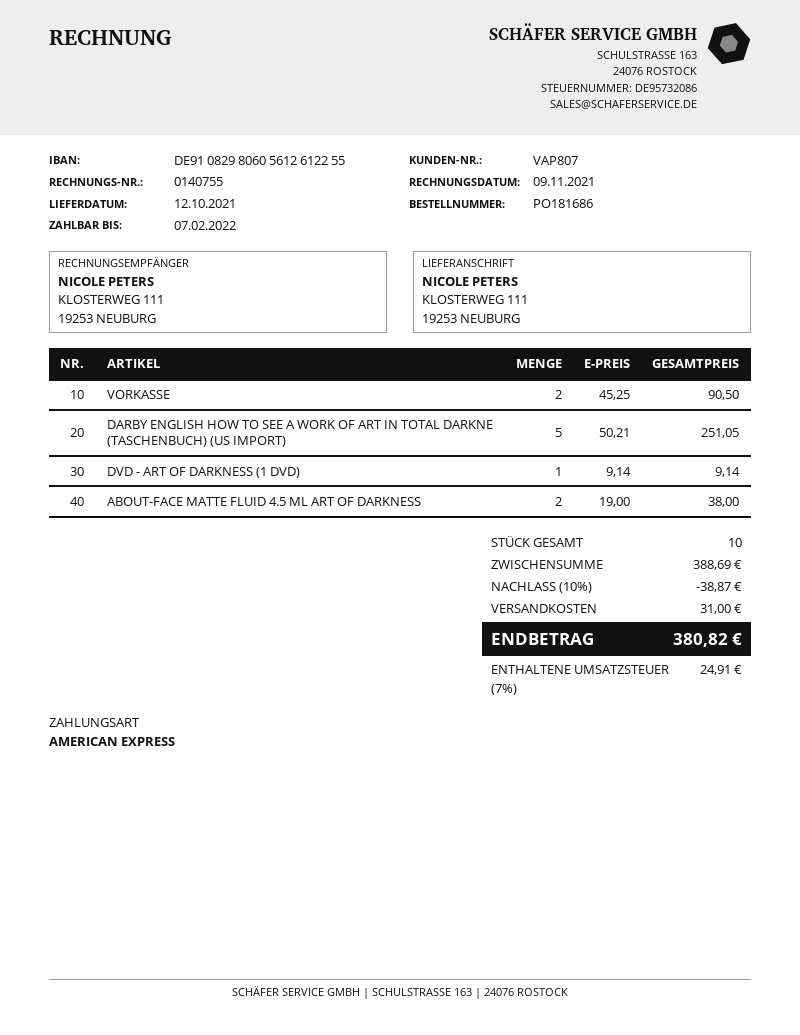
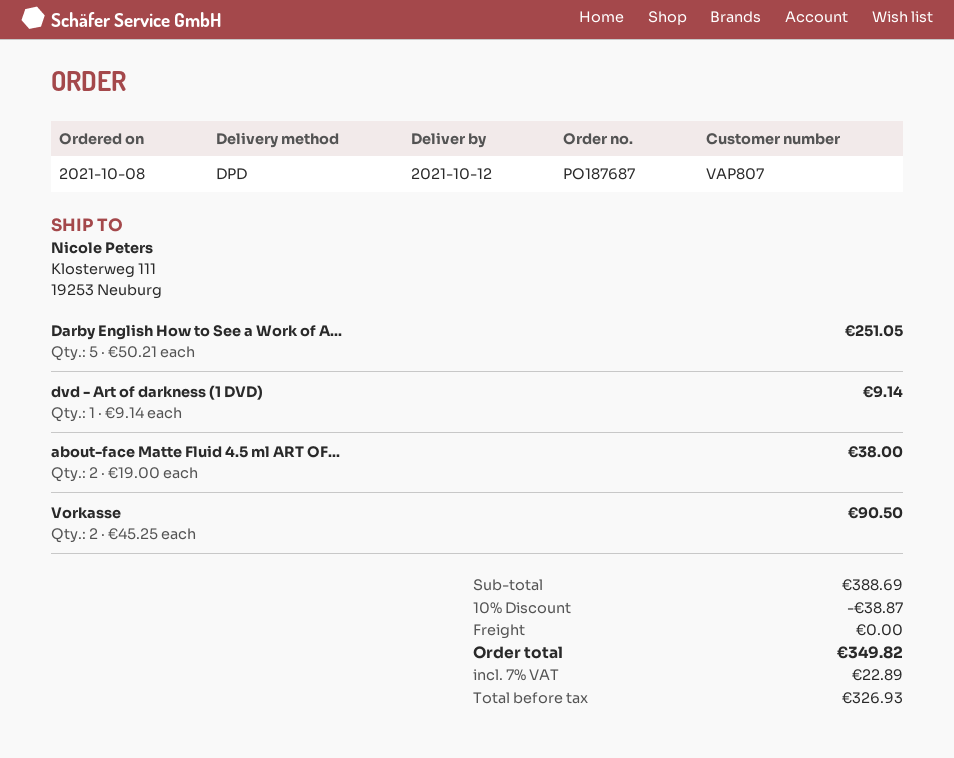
order number: PO181686 -> PO187687
shipping: 31.00 -> 0.00
tax: 7% = 24.91 -> 7% = 22.89
total: 380.82 -> 349.82

